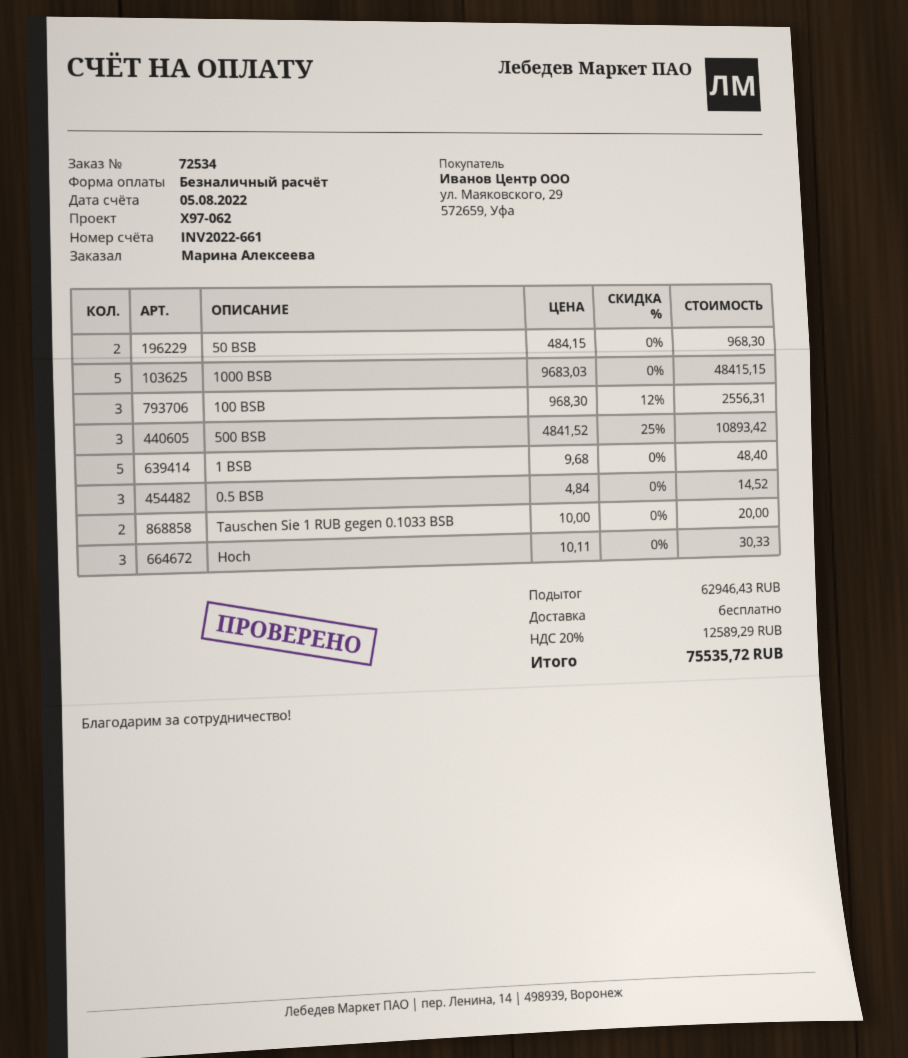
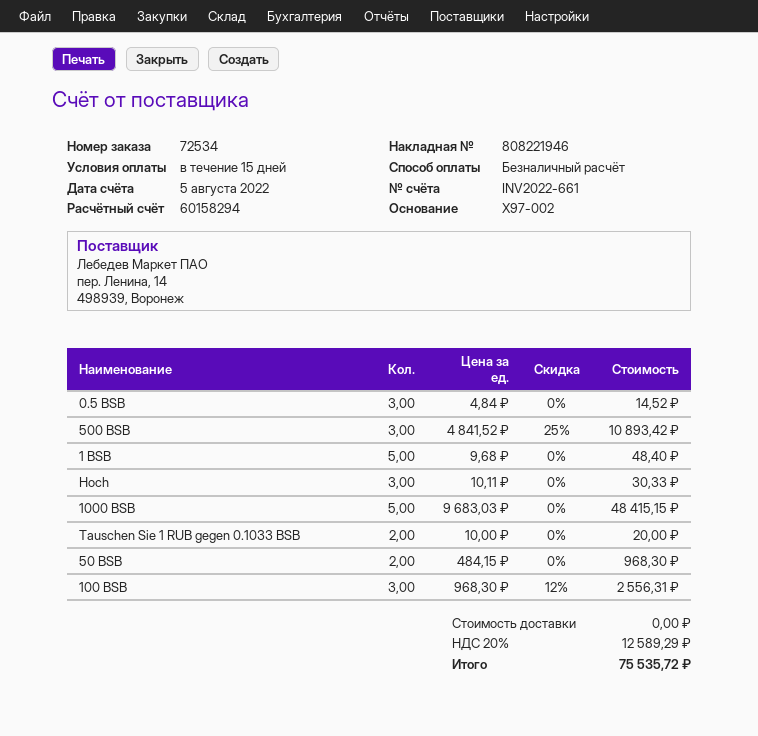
reference: X97-062 -> X97-002

